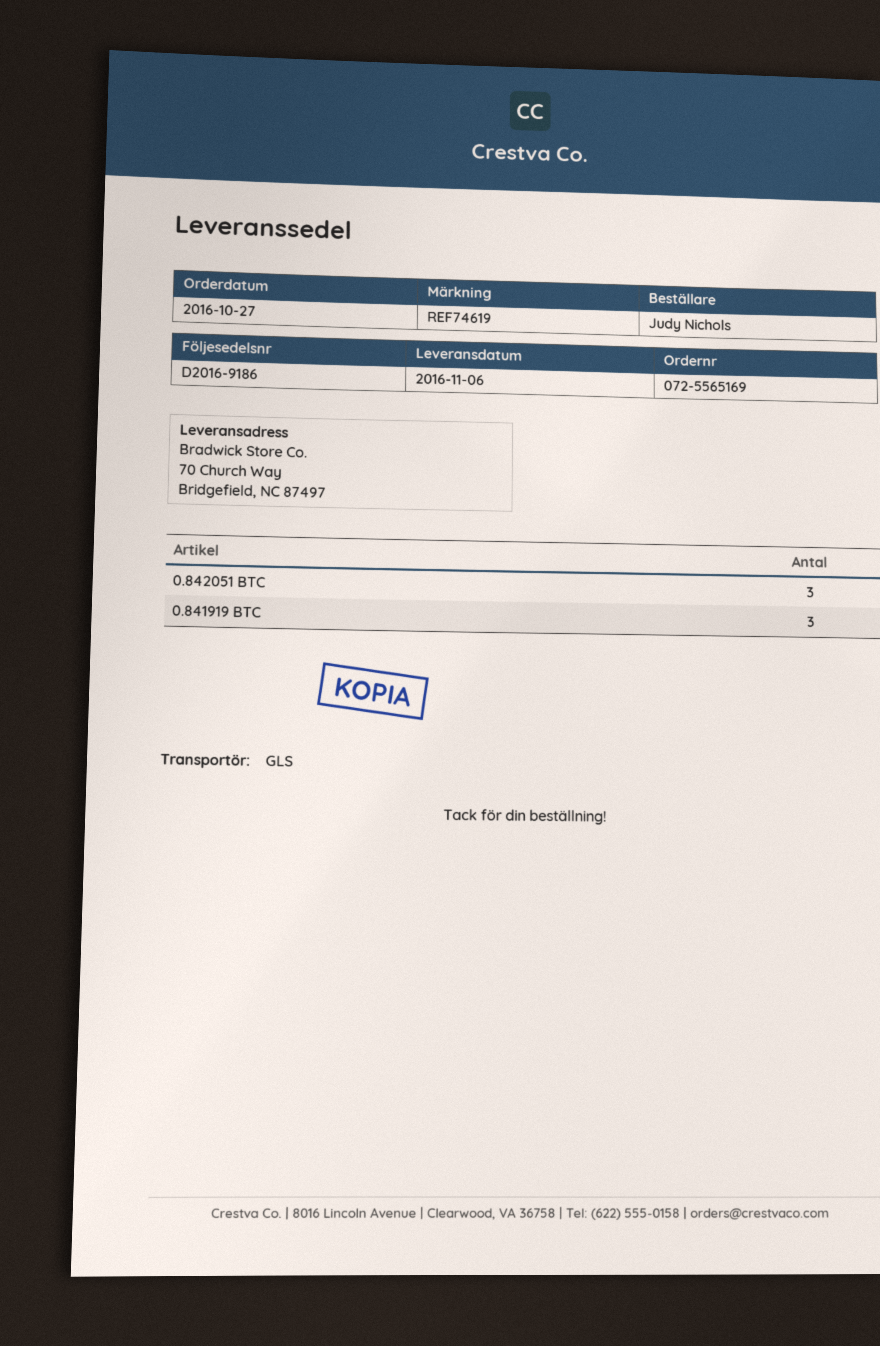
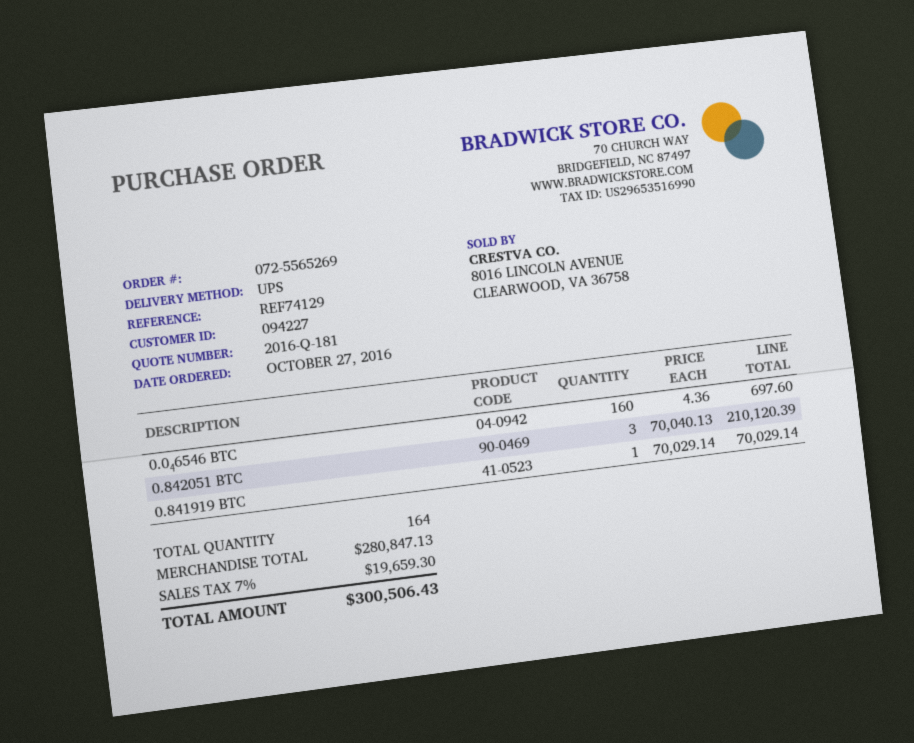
order number: 072-5565169 -> 072-5565269
reference: REF74619 -> REF74129
shipping method: GLS -> UPS
0.841919 BTC: 3 -> 1
0.0₄6546 BTC: none -> 160

